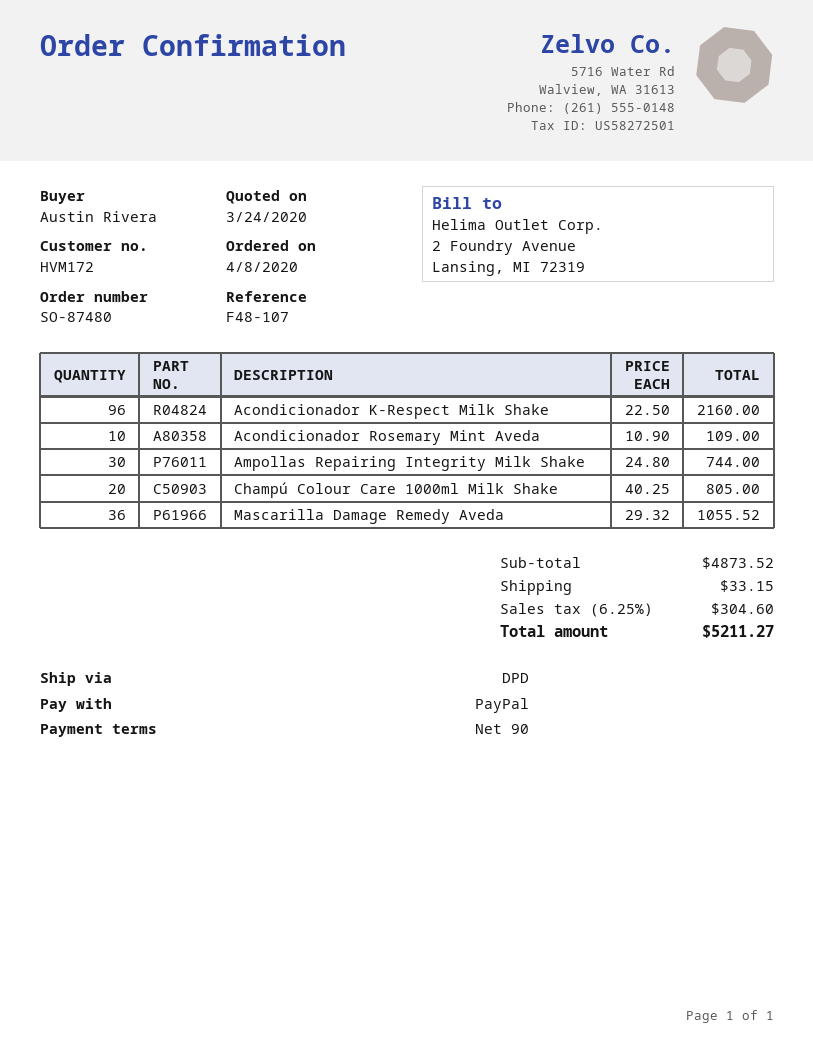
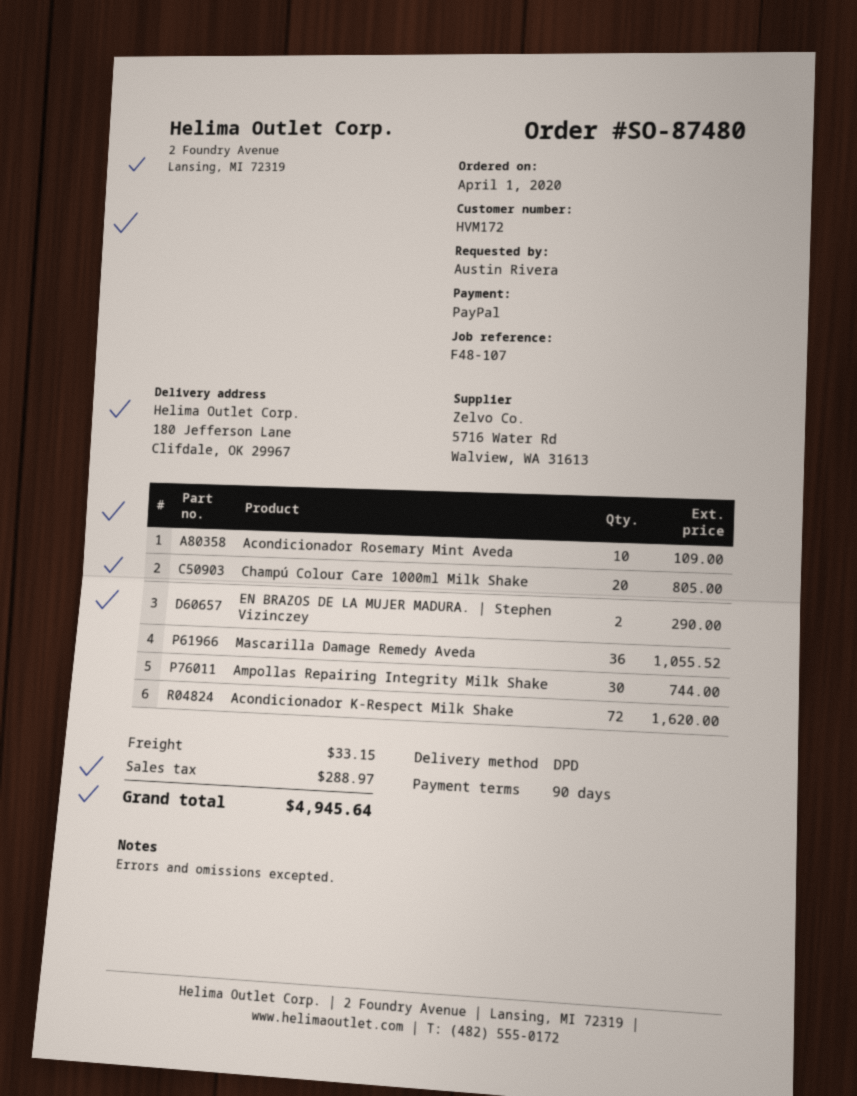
order date: 2020-04-08 -> 2020-04-01
Acondicionador K-Respect Milk Shake: 96 for 2160.00 -> 72 for 1620.00
EN BRAZOS DE LA MUJER MADURA. | Stephen Vizinczey: none -> 2 for 290.00
tax: 304.60 -> 288.97
total: 5211.27 -> 4945.64

